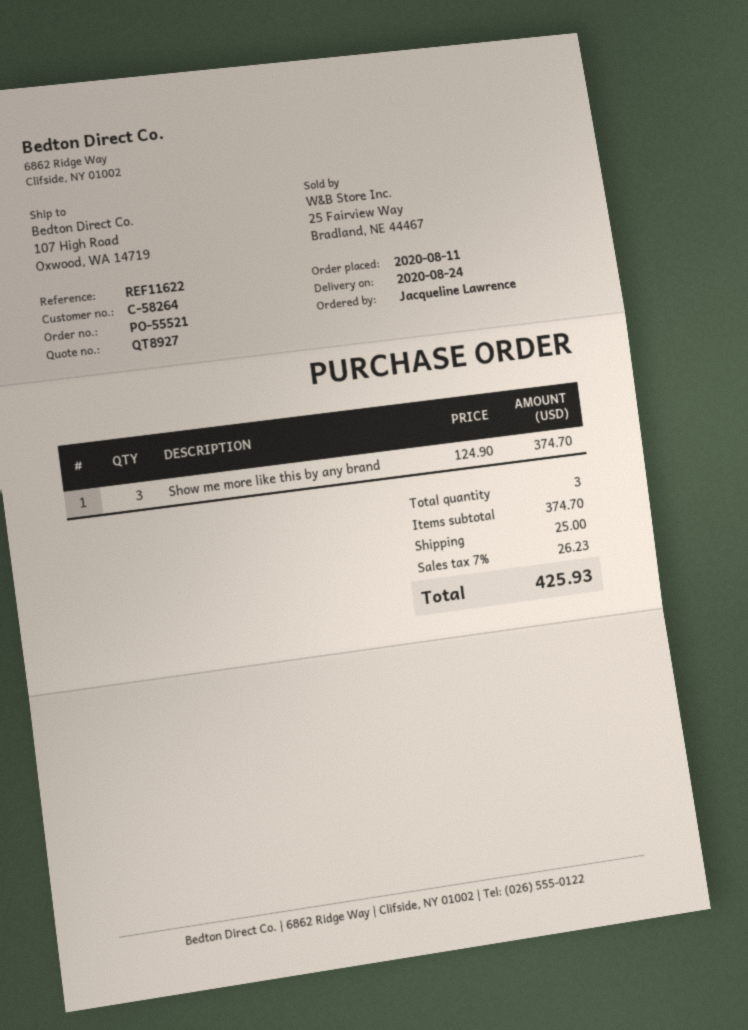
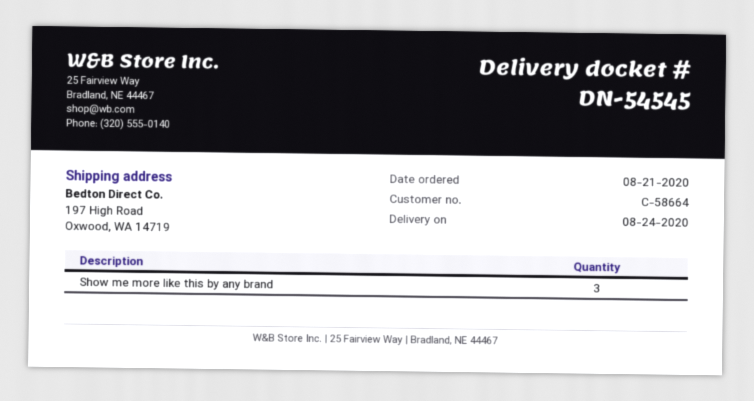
order date: 2020-08-11 -> 2020-08-21
customer number: C-58264 -> C-58664
ship to: 107 High Road, Oxwood, WA 14719 -> 197 High Road, Oxwood, WA 14719

